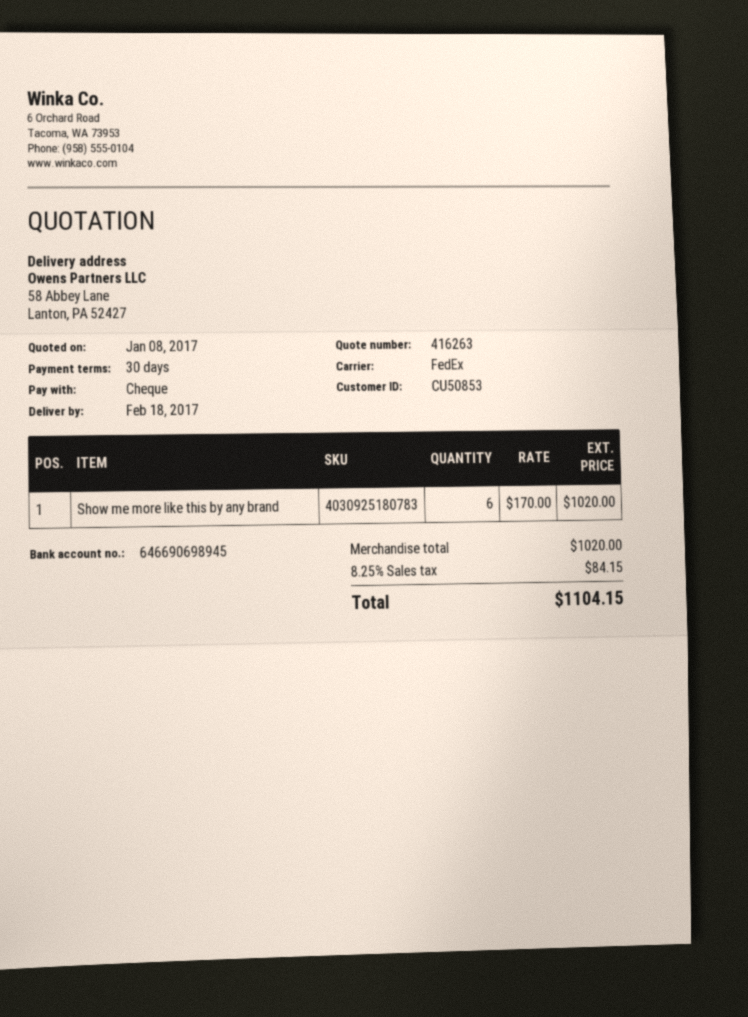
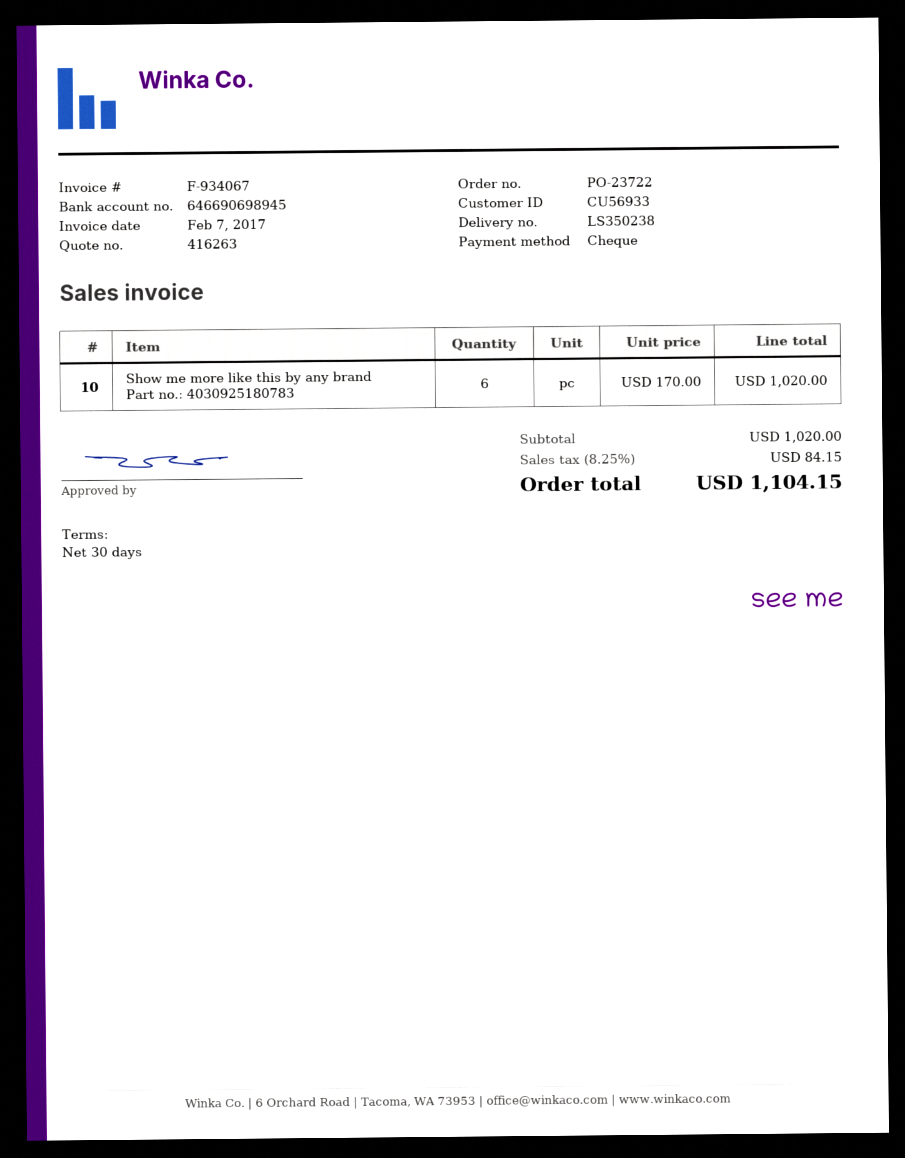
customer number: CU50853 -> CU56933

